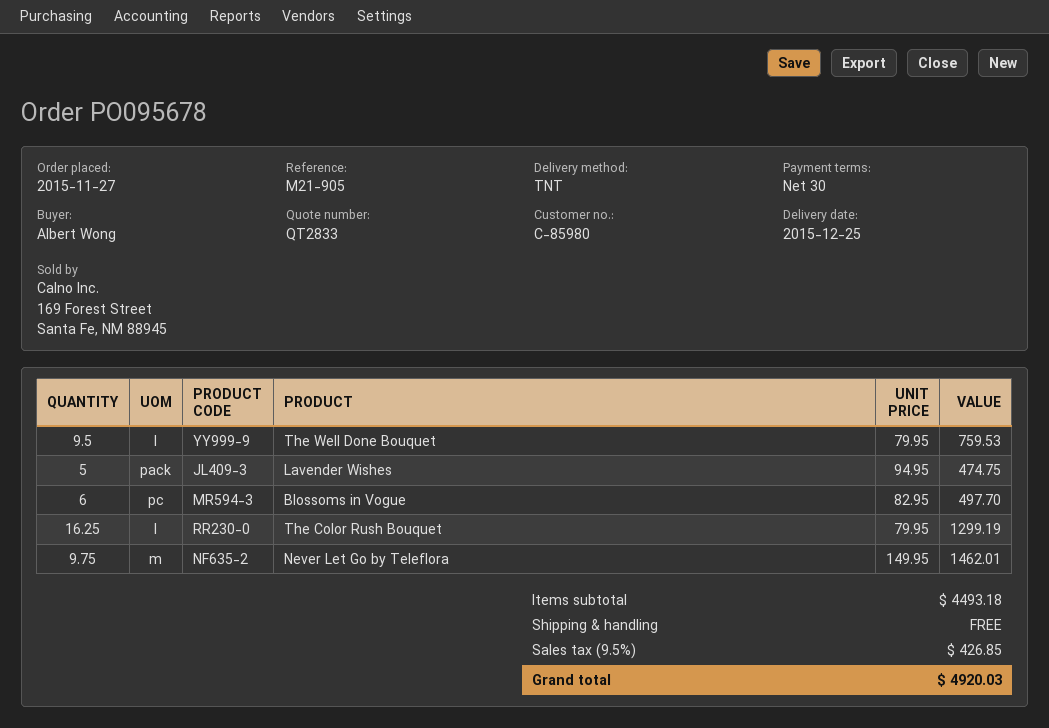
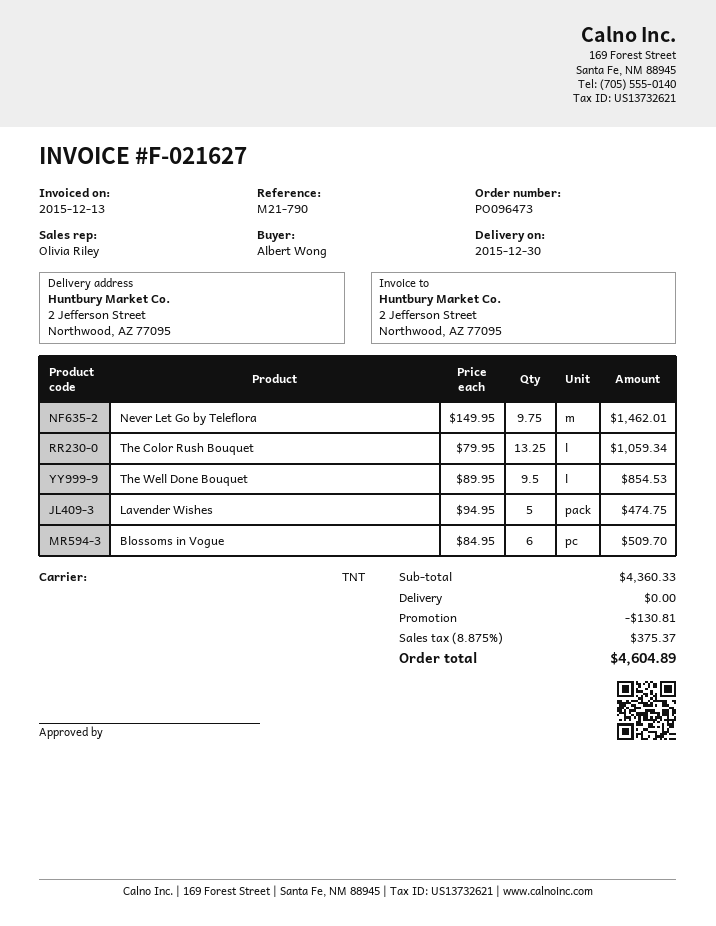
order number: PO095678 -> PO096473
delivery date: 2015-12-25 -> 2015-12-30
reference: M21-905 -> M21-790
The Well Done Bouquet: 9.5 x 79.95 = 759.53 -> 9.5 x 89.95 = 854.53
Blossoms in Vogue: 6 x 82.95 = 497.70 -> 6 x 84.95 = 509.70
The Color Rush Bouquet: 16.25 x 79.95 = 1299.19 -> 13.25 x 79.95 = 1059.34
subtotal: 4493.18 -> 4360.33
discount: none -> 130.81
tax: 9.5% = 426.85 -> 8.875% = 375.37
total: 4920.03 -> 4604.89

